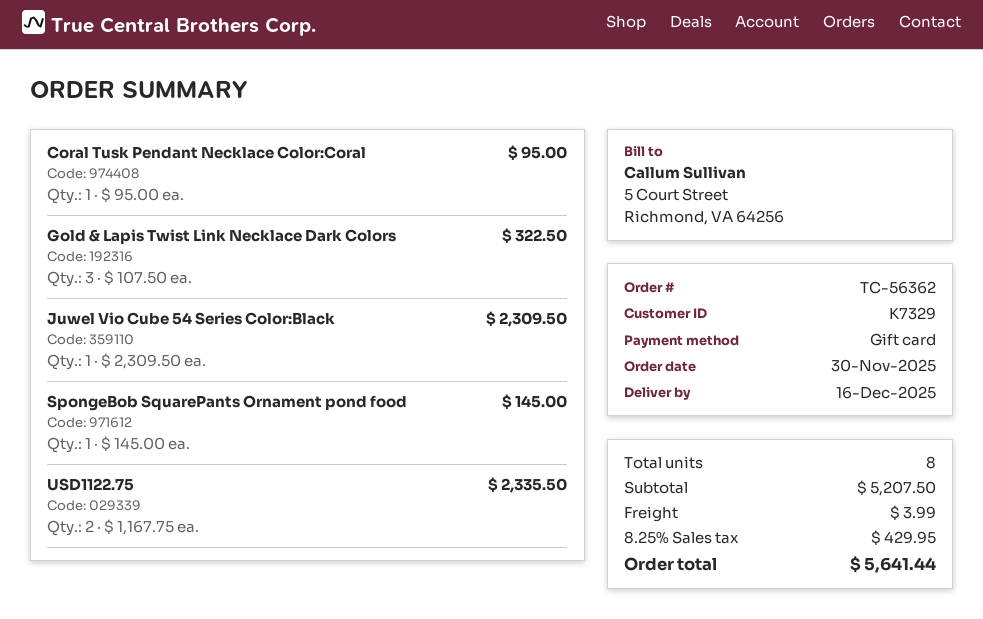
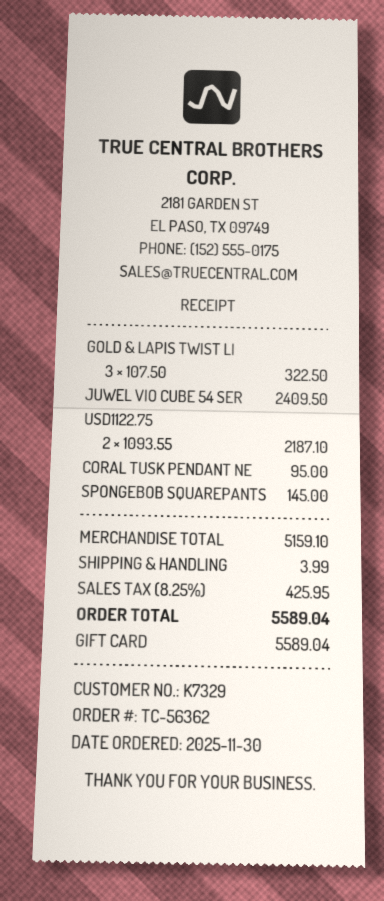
Juwel Vio Cube 54 Series Color:Black: 1 x 2309.50 = 2309.50 -> 1 x 2409.50 = 2409.50
USD1122.75: 2 x 1167.75 = 2335.50 -> 2 x 1093.55 = 2187.10
subtotal: 5207.50 -> 5159.10
tax: 8.25% = 429.95 -> 8.25% = 425.95
total: 5641.44 -> 5589.04

